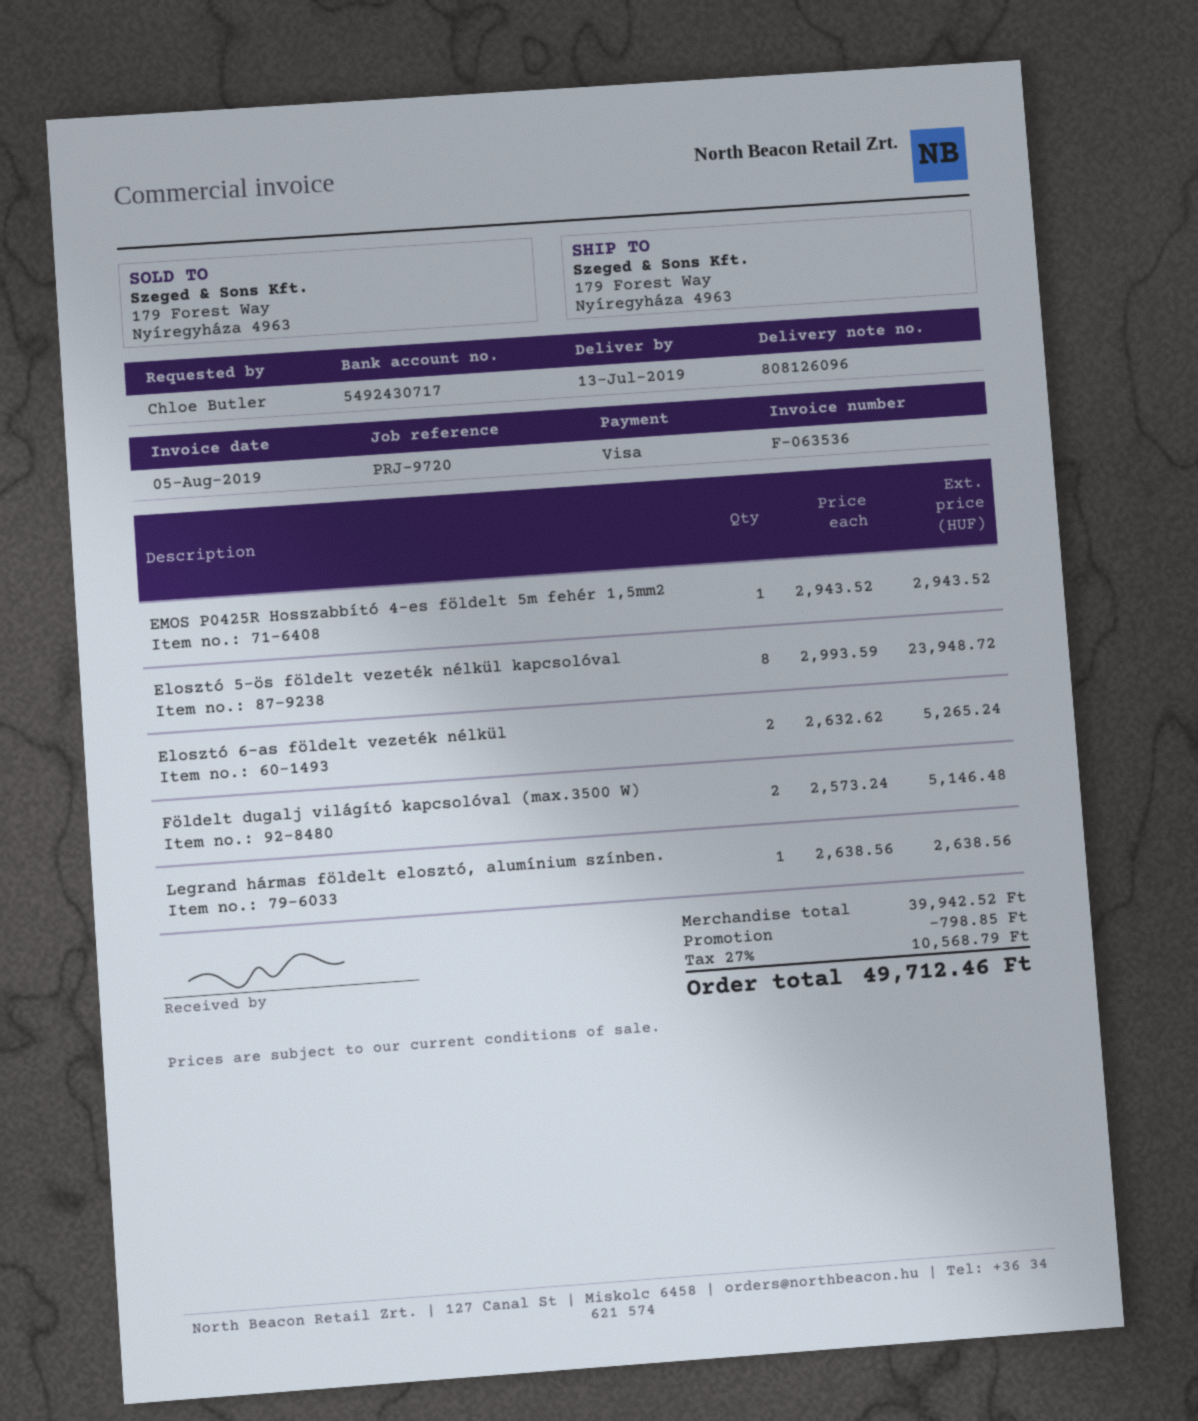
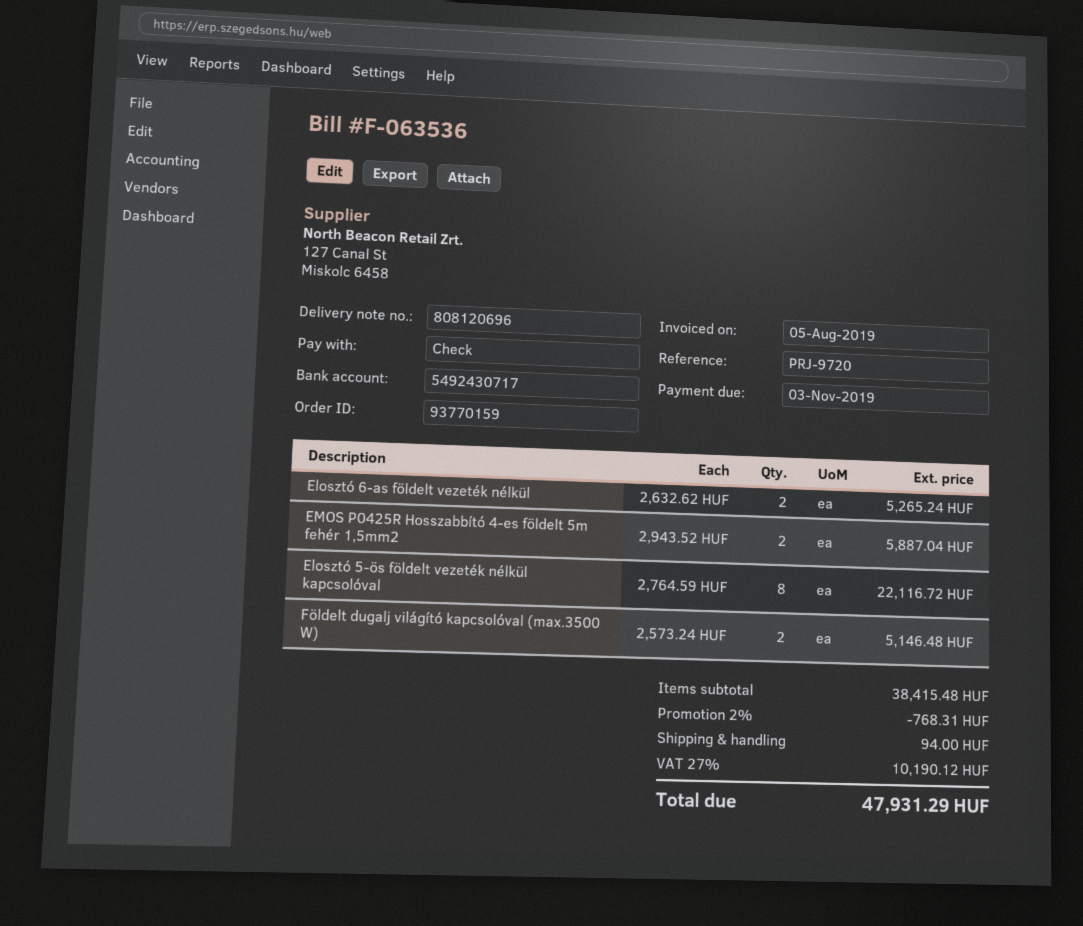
delivery note number: 808126096 -> 808120696
payment method: Visa -> cheque
EMOS P0425R Hosszabbító 4-es földelt 5m fehér 1,5mm2: 1 x 2943.52 = 2943.52 -> 2 x 2943.52 = 5887.04
Elosztó 5-ös földelt vezeték nélkül kapcsolóval: 8 x 2993.59 = 23948.72 -> 8 x 2764.59 = 22116.72
Legrand hármas földelt elosztó, alumínium színben.: 1 x 2638.56 = 2638.56 -> none
subtotal: 39942.52 -> 38415.48
discount: 798.85 -> 768.31
shipping: none -> 94.00
tax: 27% = 10568.79 -> 27% = 10190.12
total: 49712.46 -> 47931.29

